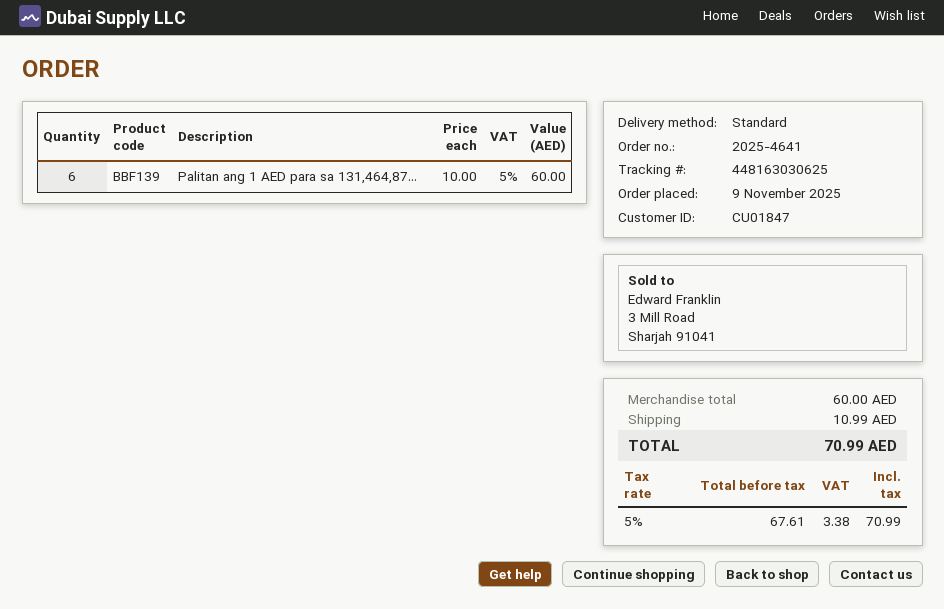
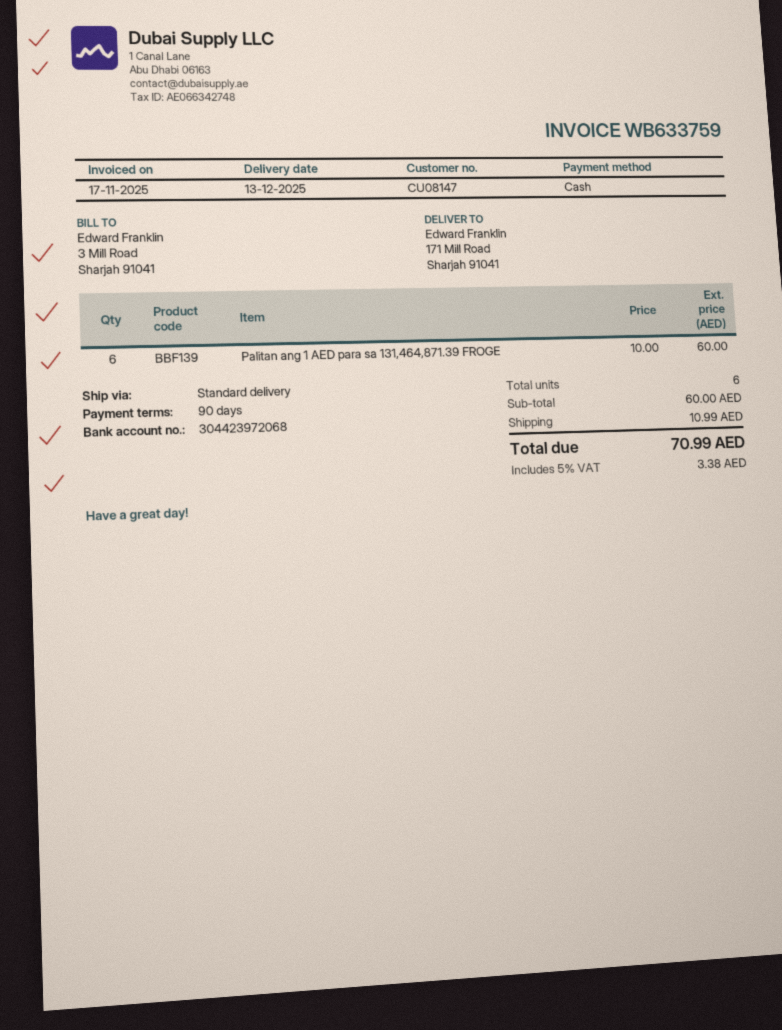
customer number: CU01847 -> CU08147

